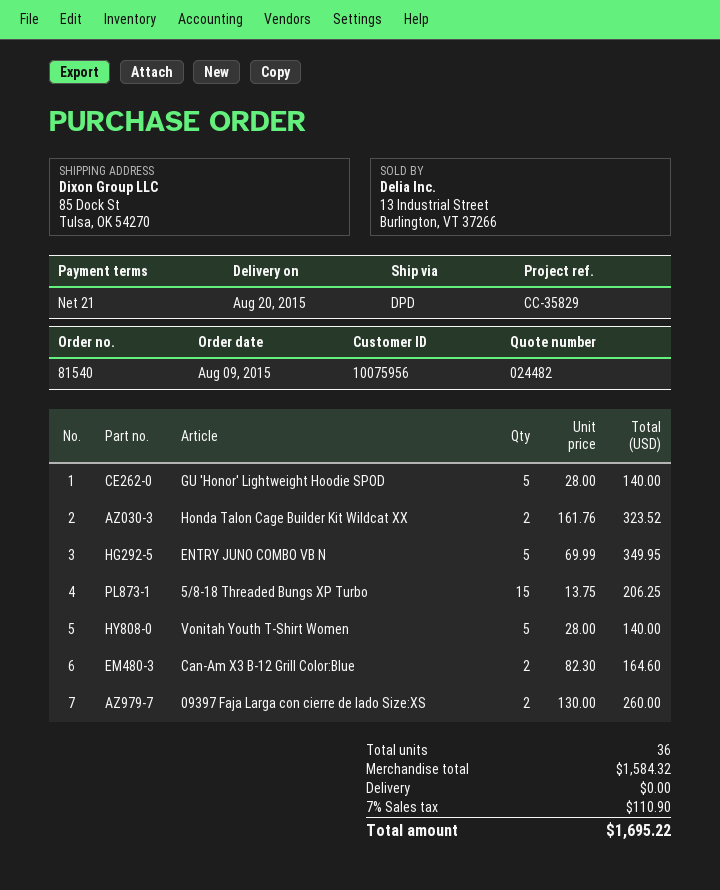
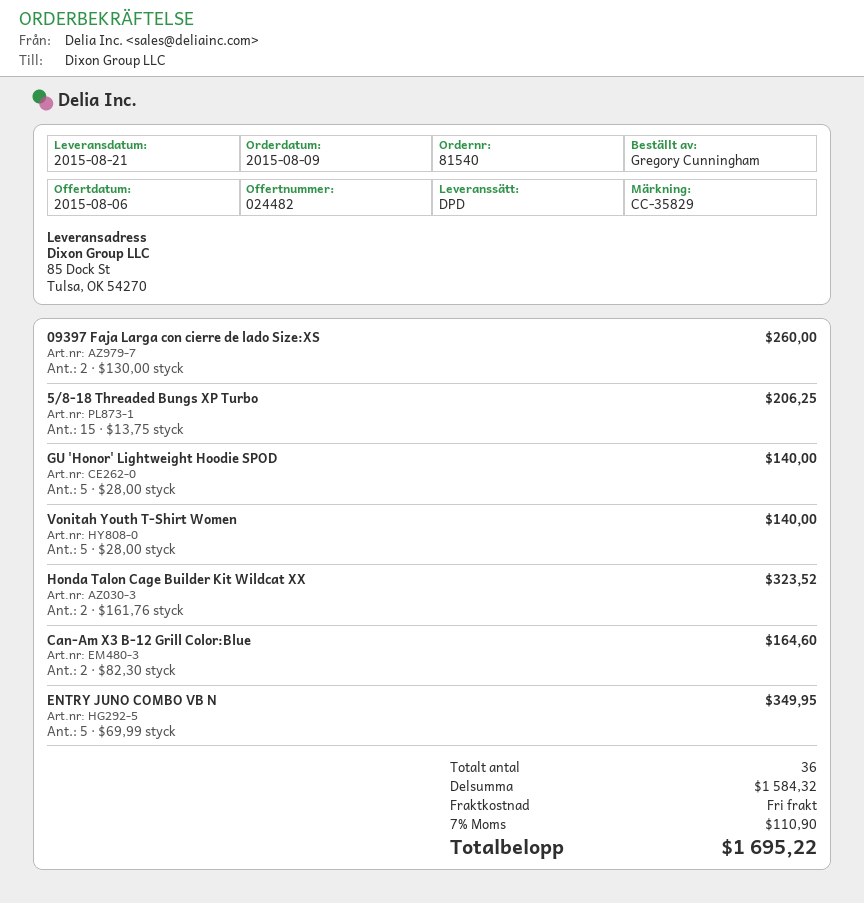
delivery date: 2015-08-20 -> 2015-08-21

